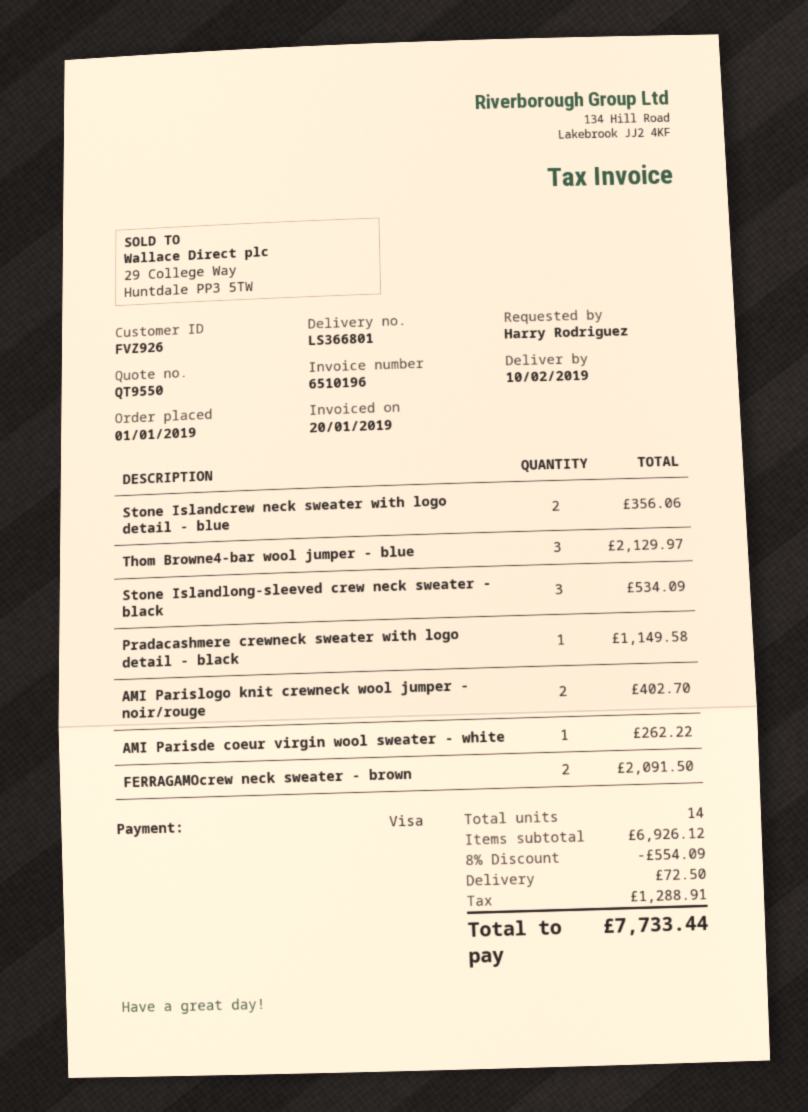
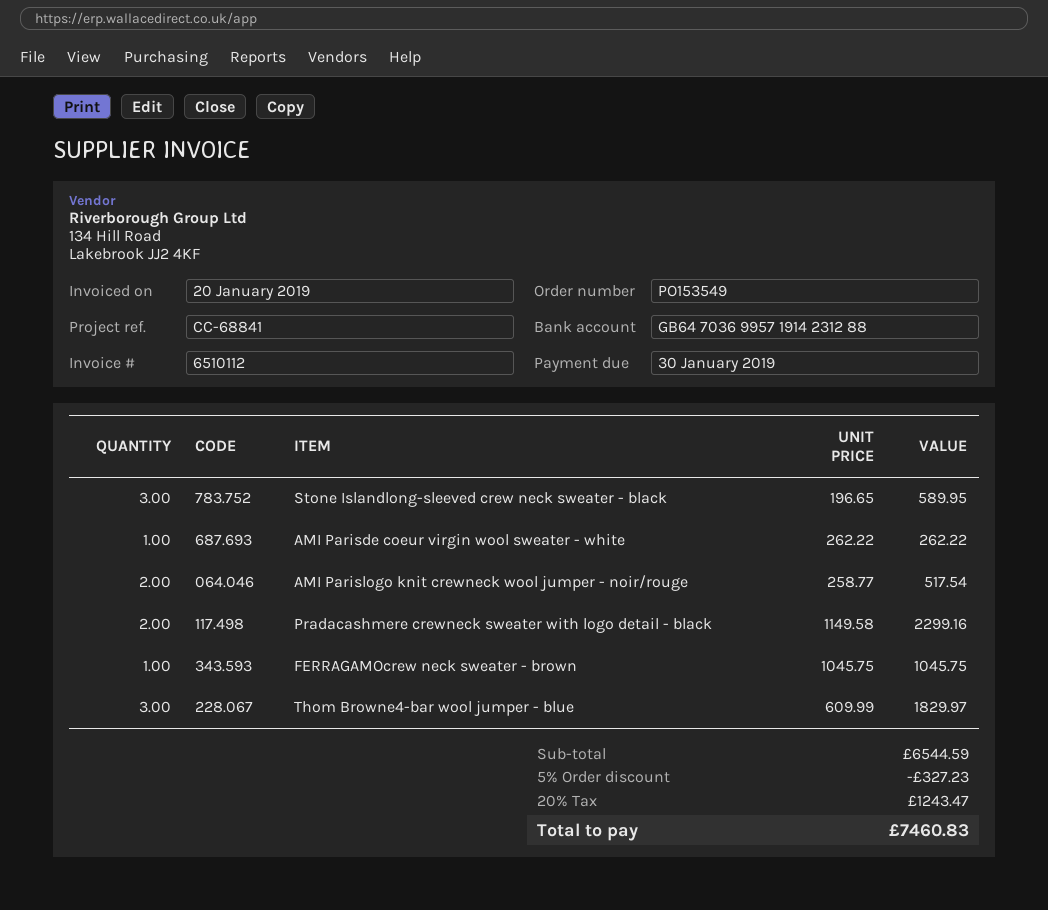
invoice number: 6510196 -> 6510112
Stone Islandcrew neck sweater with logo detail - blue: 2 for 356.06 -> none
Thom Browne4-bar wool jumper - blue: 3 for 2129.97 -> 3 for 1829.97
Stone Islandlong-sleeved crew neck sweater - black: 3 for 534.09 -> 3 for 589.95
Pradacashmere crewneck sweater with logo detail - black: 1 for 1149.58 -> 2 for 2299.16
AMI Parislogo knit crewneck wool jumper - noir/rouge: 2 for 402.70 -> 2 for 517.54
FERRAGAMOcrew neck sweater - brown: 2 for 2091.50 -> 1 for 1045.75
subtotal: 6926.12 -> 6544.59
discount: 8% = 554.09 -> 5% = 327.23
shipping: 72.50 -> none
tax: 1288.91 -> 1243.47
total: 7733.44 -> 7460.83

